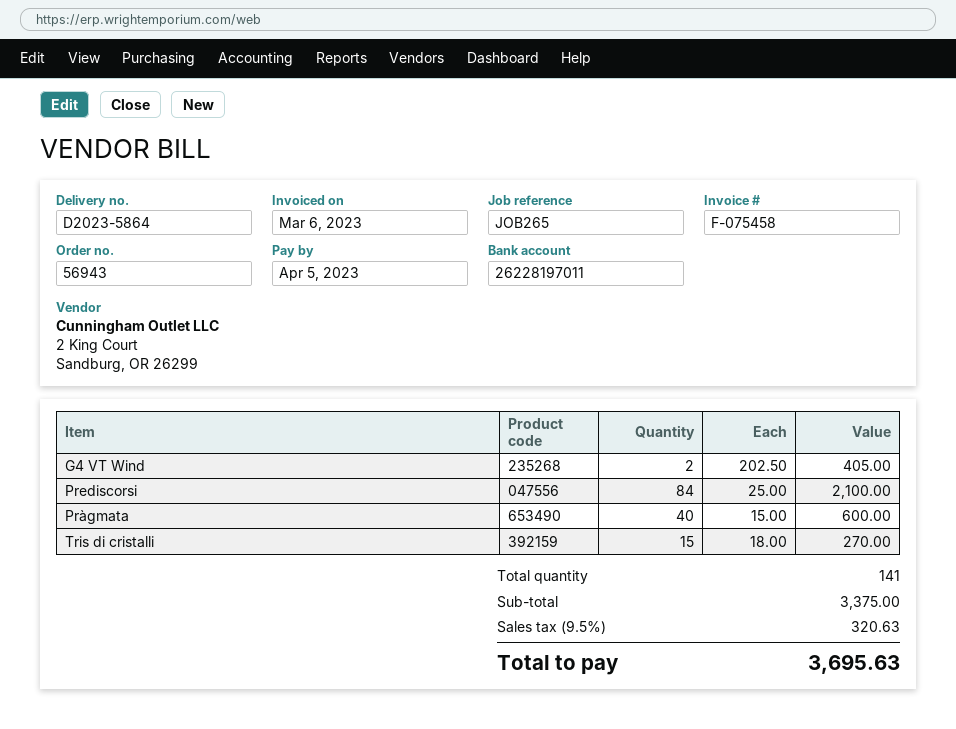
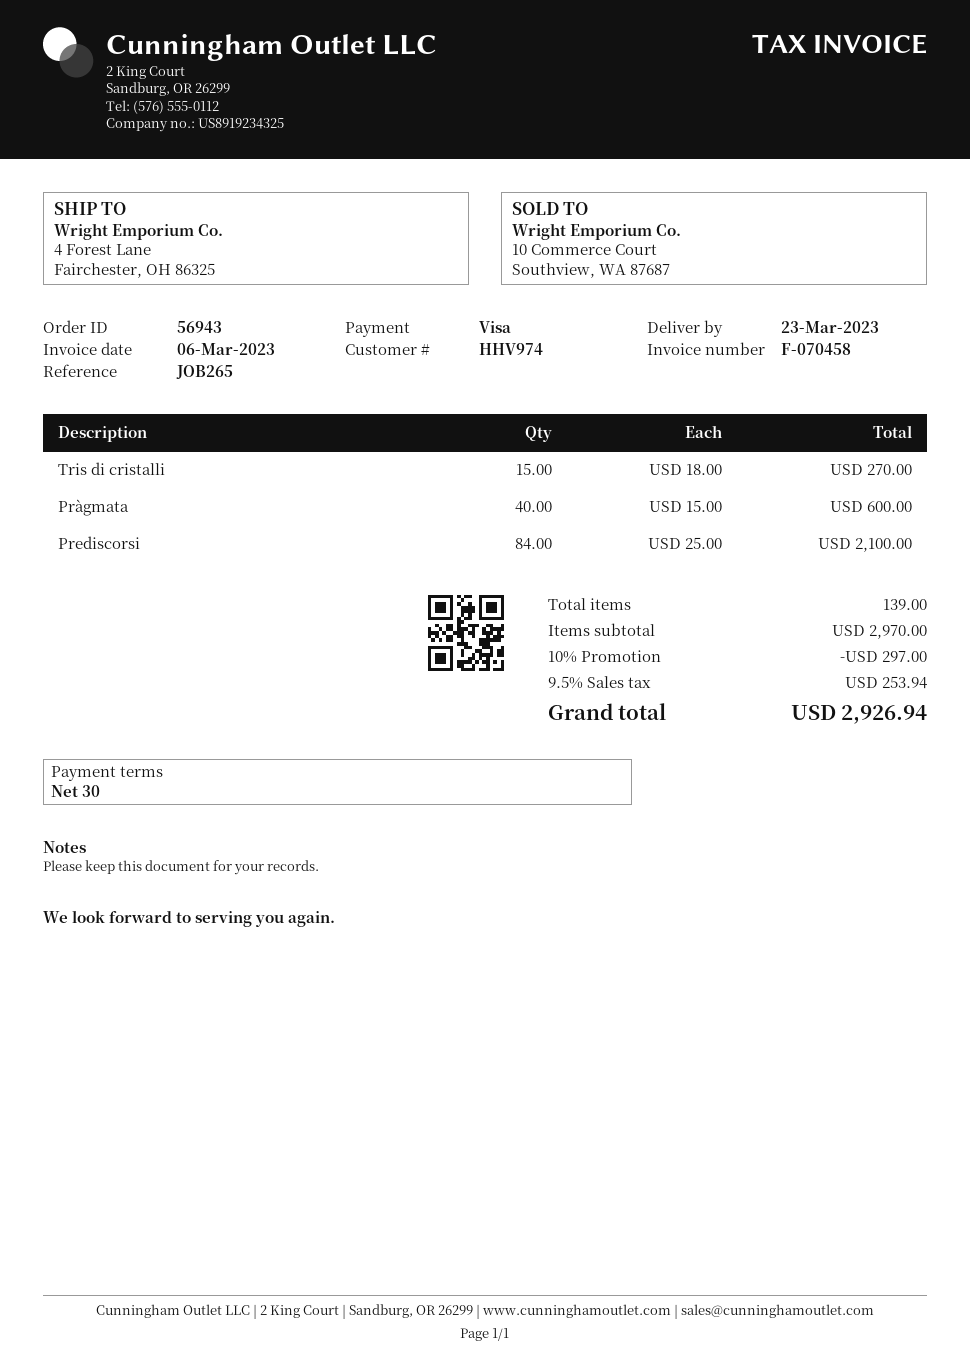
invoice number: F-075458 -> F-070458
G4 VT Wind: 2 x 202.50 = 405.00 -> none
total quantity: 141 -> 139
subtotal: 3375.00 -> 2970.00
discount: none -> 10% = 297.00
tax: 9.5% = 320.63 -> 9.5% = 253.94
total: 3695.63 -> 2926.94

